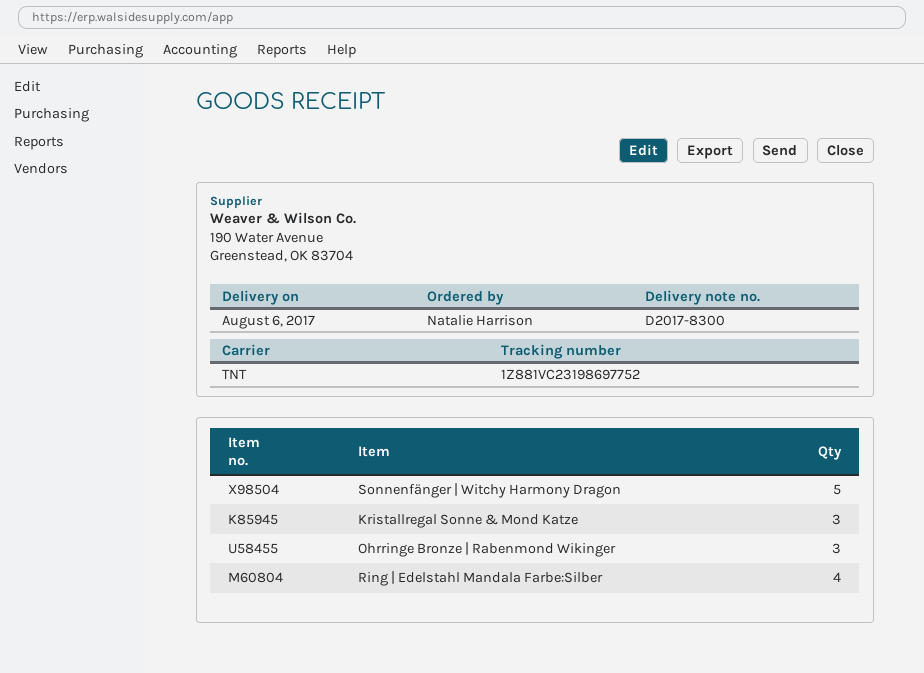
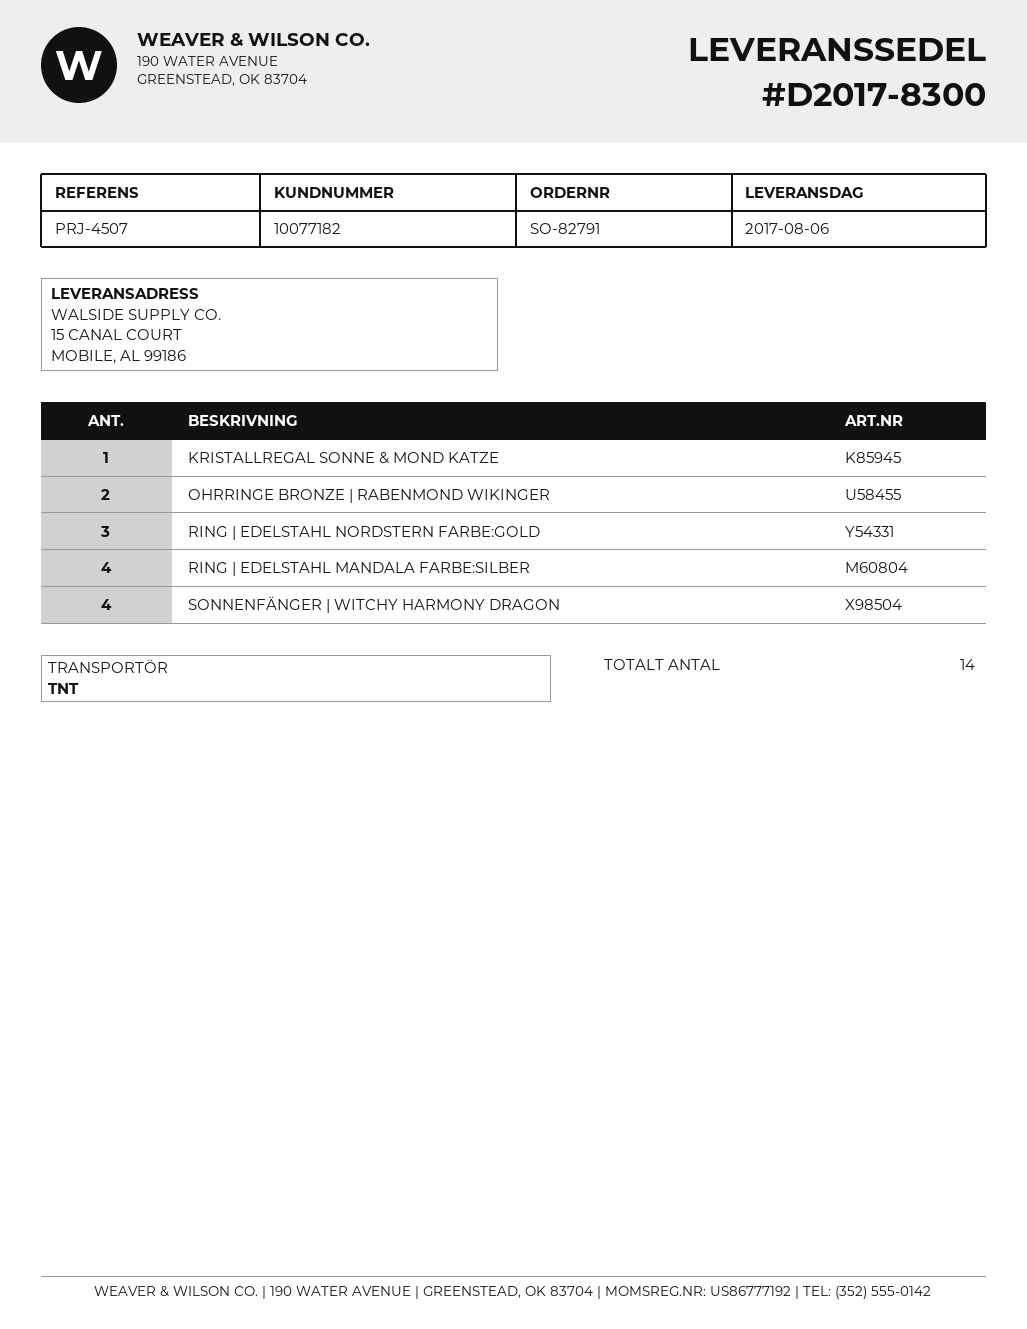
Sonnenfänger | Witchy Harmony Dragon: 5 -> 4
Kristallregal Sonne & Mond Katze: 3 -> 1
Ohrringe Bronze | Rabenmond Wikinger: 3 -> 2
RING | EDELSTAHL NORDSTERN FARBE:GOLD: none -> 3

